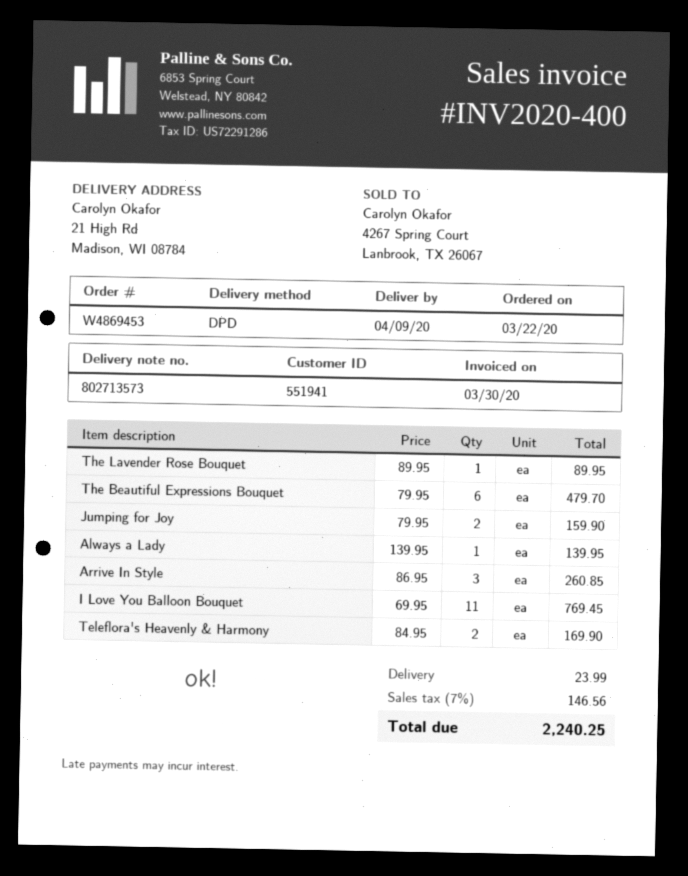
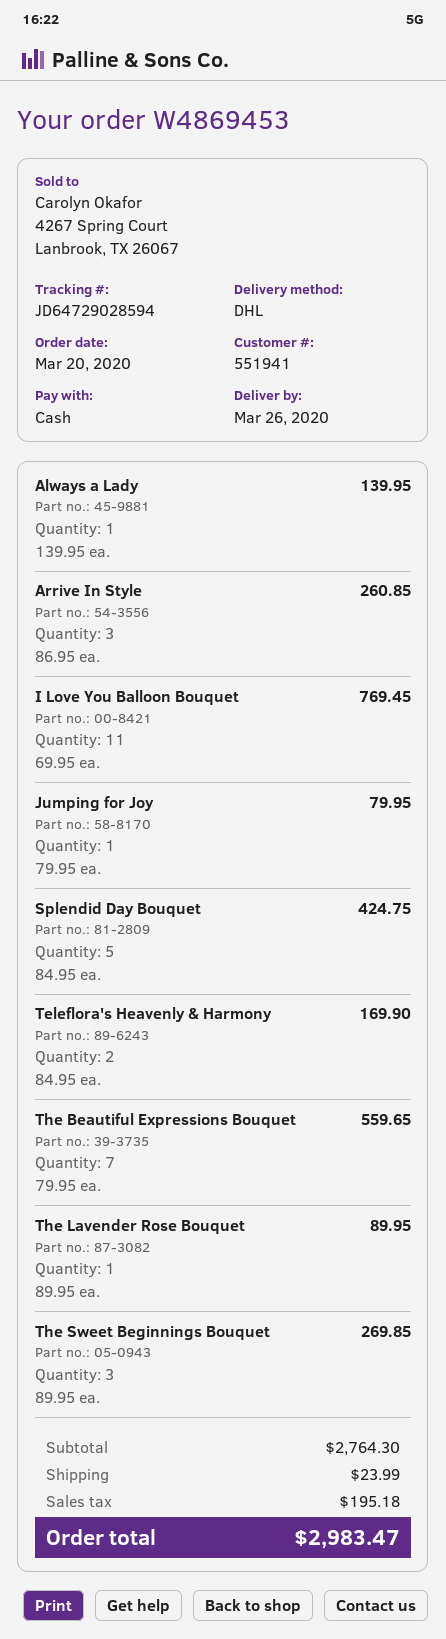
order date: 2020-03-22 -> 2020-03-20
delivery date: 2020-04-09 -> 2020-03-26
shipping method: DPD -> DHL
The Beautiful Expressions Bouquet: 6 x 79.95 = 479.70 -> 7 x 79.95 = 559.65
Jumping for Joy: 2 x 79.95 = 159.90 -> 1 x 79.95 = 79.95
Splendid Day Bouquet: none -> 5 x 84.95 = 424.75
The Sweet Beginnings Bouquet: none -> 3 x 89.95 = 269.85
tax: 146.56 -> 195.18
total: 2240.25 -> 2983.47

